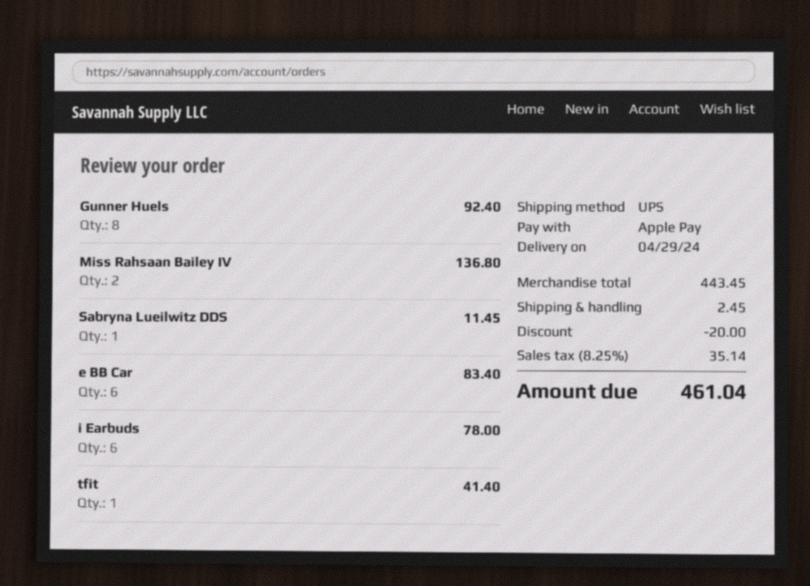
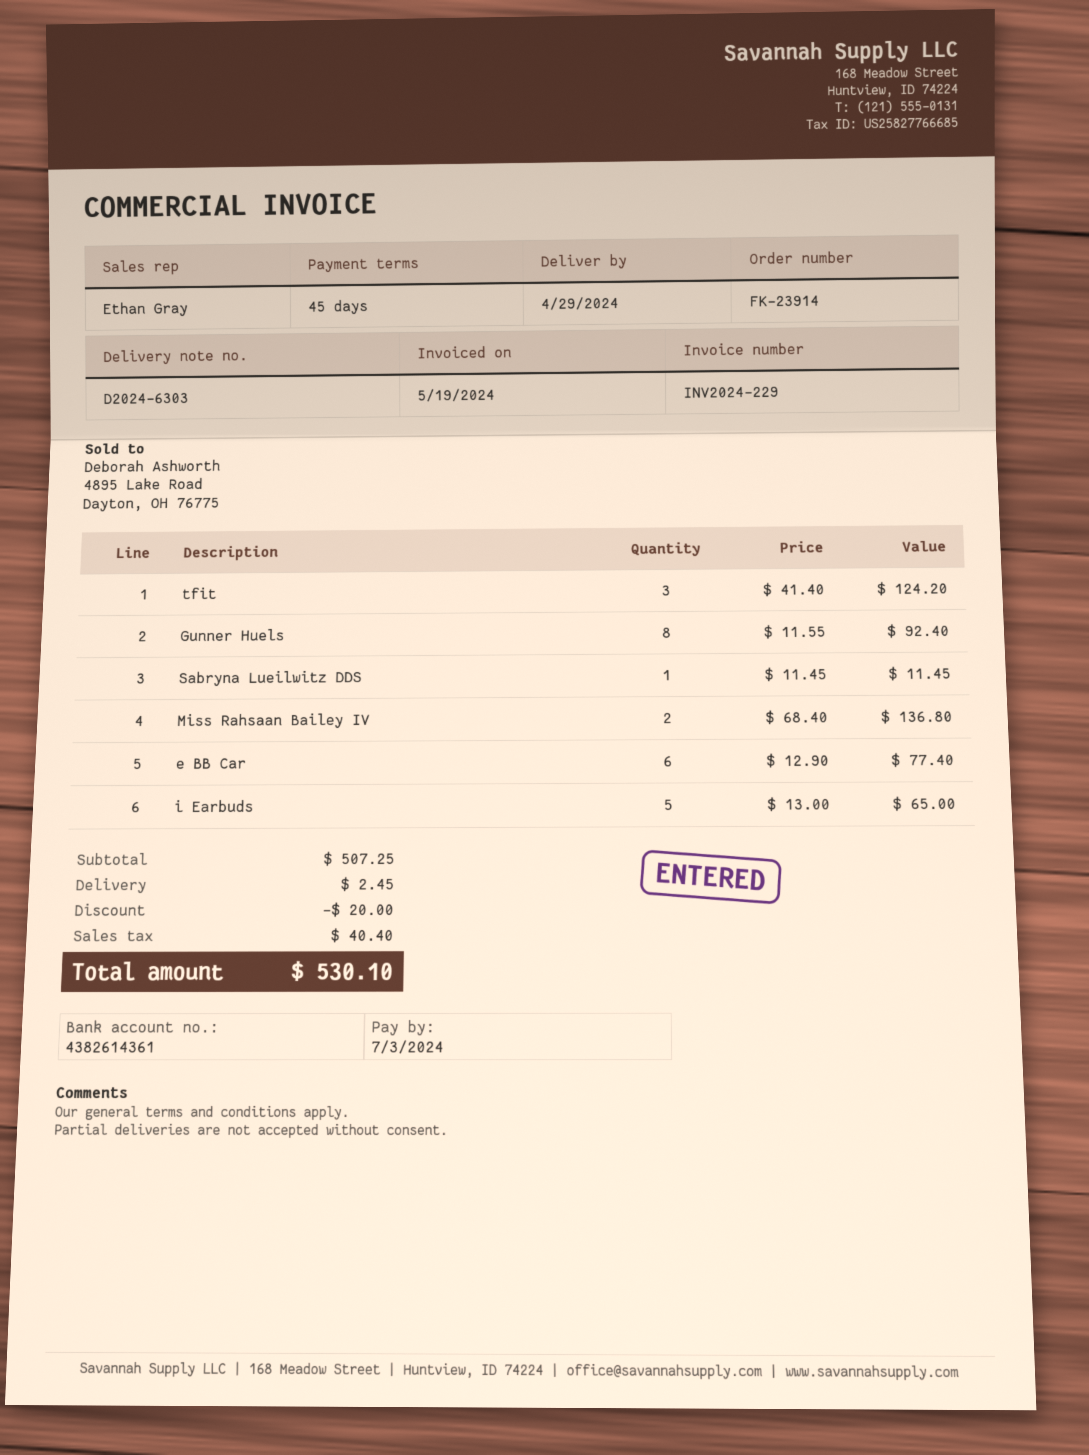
e BB Car: 6 for 83.40 -> 6 for 77.40
i Earbuds: 6 for 78.00 -> 5 for 65.00
tfit: 1 for 41.40 -> 3 for 124.20
subtotal: 443.45 -> 507.25
tax: 35.14 -> 40.40
total: 461.04 -> 530.10

